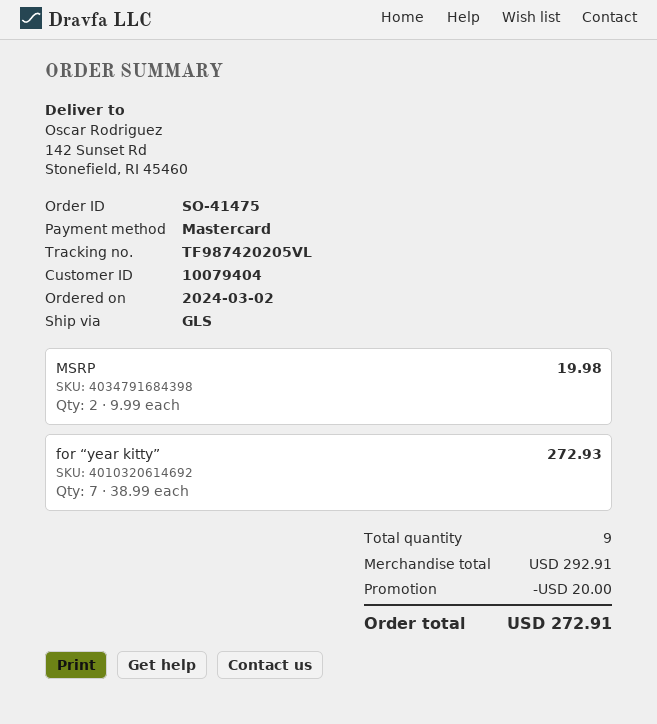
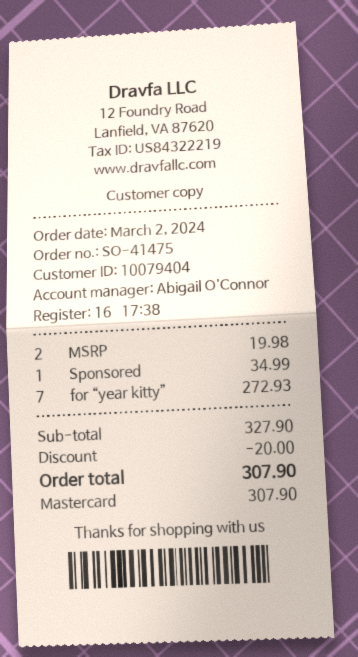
Sponsored: none -> 1 for 34.99
subtotal: 292.91 -> 327.90
total: 272.91 -> 307.90

